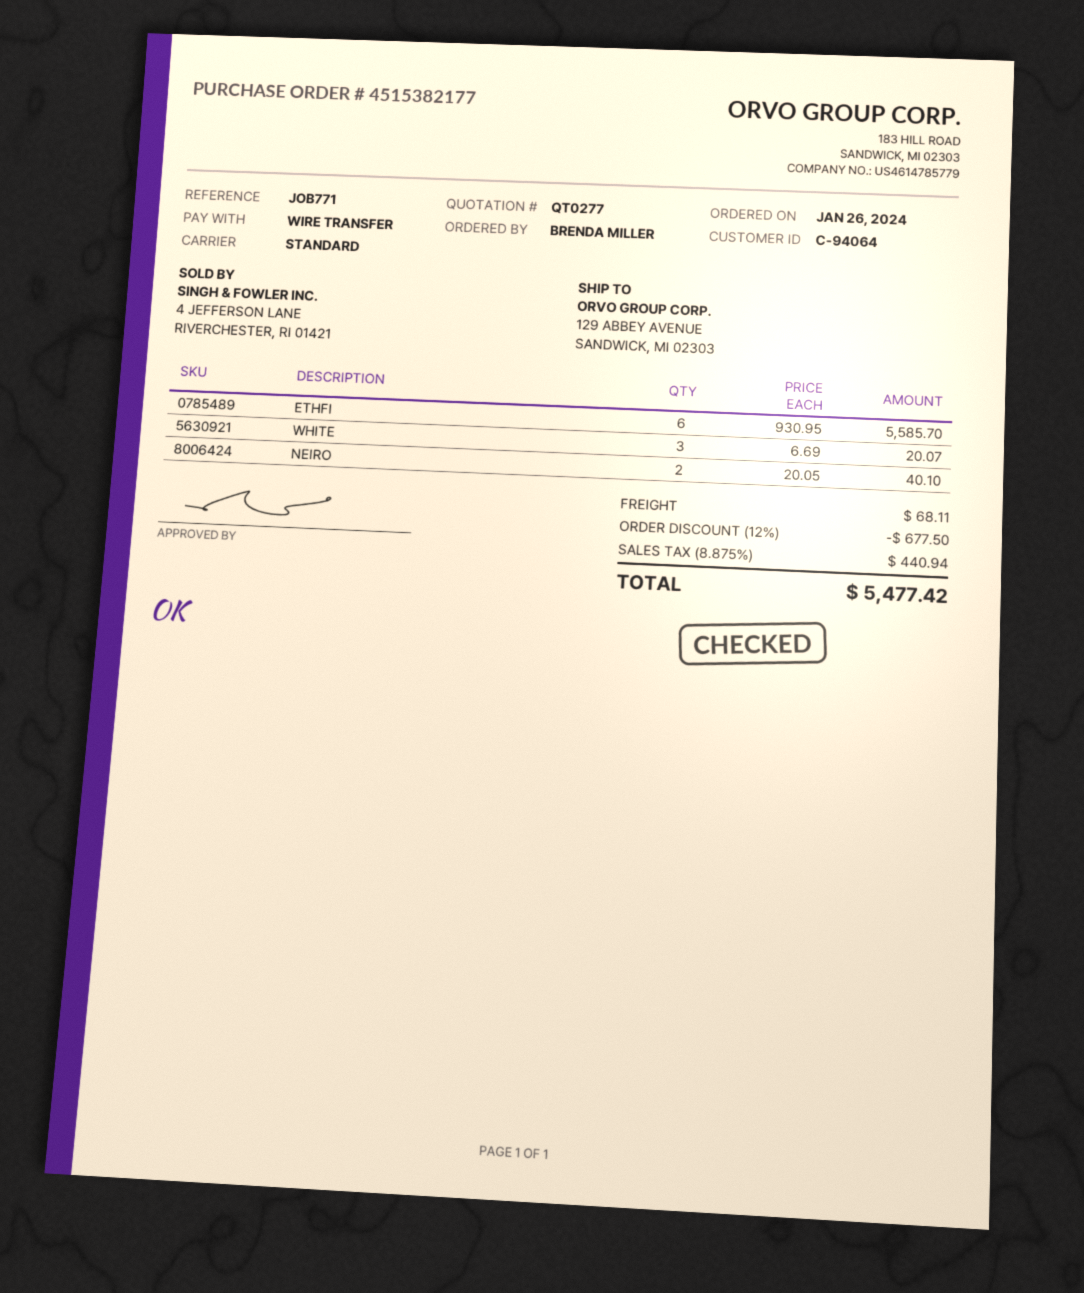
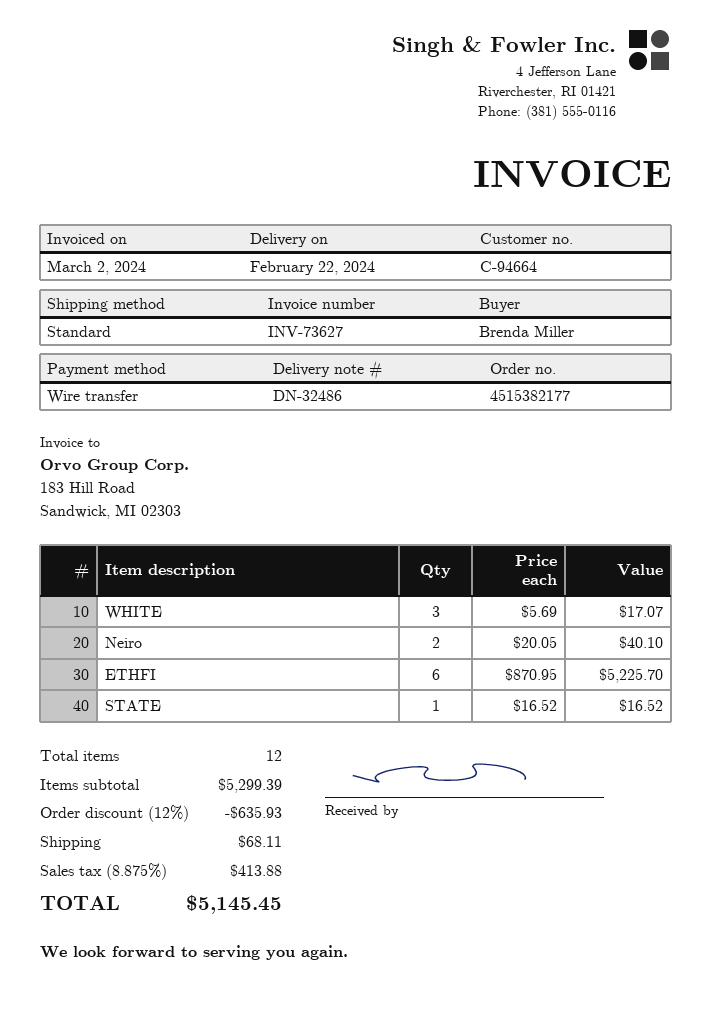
customer number: C-94064 -> C-94664
ETHFI: 6 x 930.95 = 5585.70 -> 6 x 870.95 = 5225.70
WHITE: 3 x 6.69 = 20.07 -> 3 x 5.69 = 17.07
STATE: none -> 1 x 16.52 = 16.52
discount: 12% = 677.50 -> 12% = 635.93
tax: 8.875% = 440.94 -> 8.875% = 413.88
total: 5477.42 -> 5145.45

